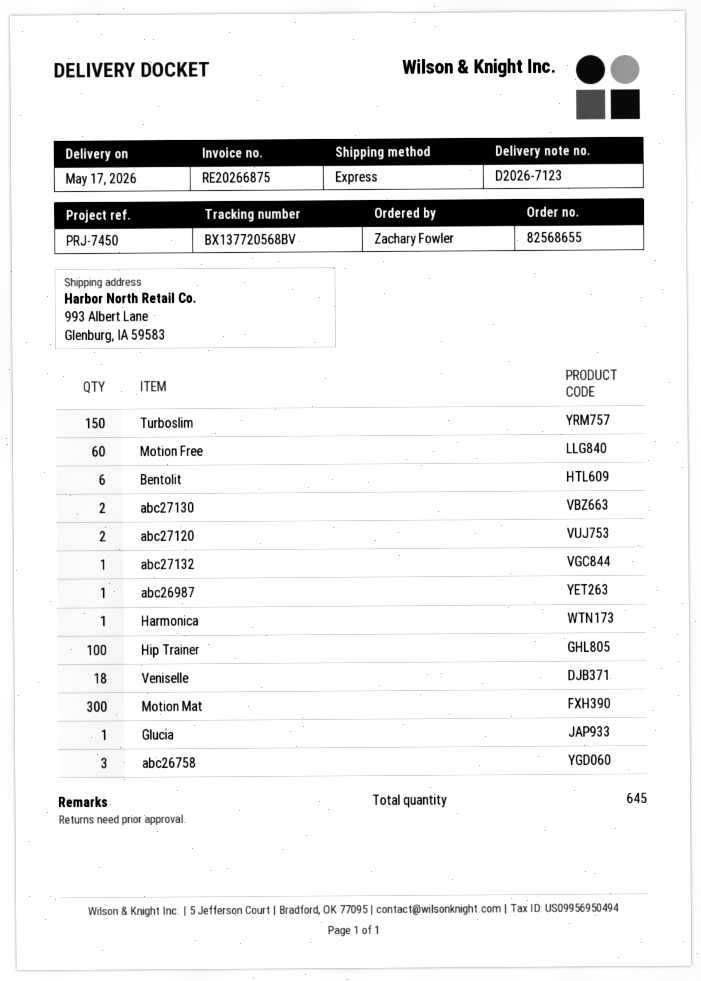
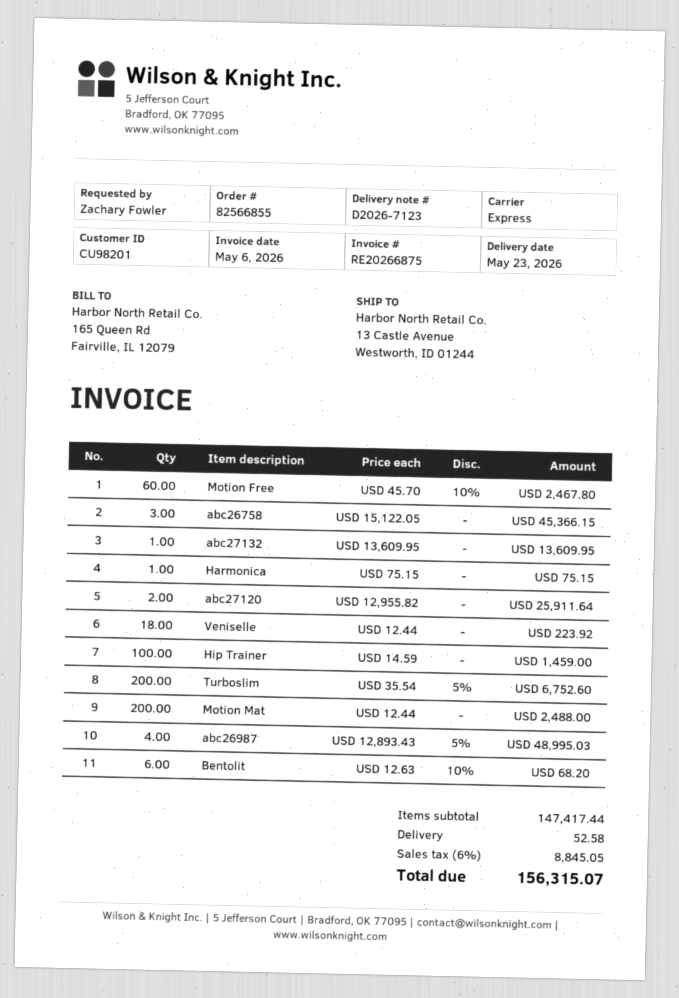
order number: 82568655 -> 82566855
delivery date: 2026-05-17 -> 2026-05-23
ship to: 993 Albert Lane, Glenburg, IA 59583 -> 13 Castle Avenue, Westworth, ID 01244
Turboslim: 150 -> 200
abc27130: 2 -> none
abc26987: 1 -> 4
Motion Mat: 300 -> 200
Glucia: 1 -> none

